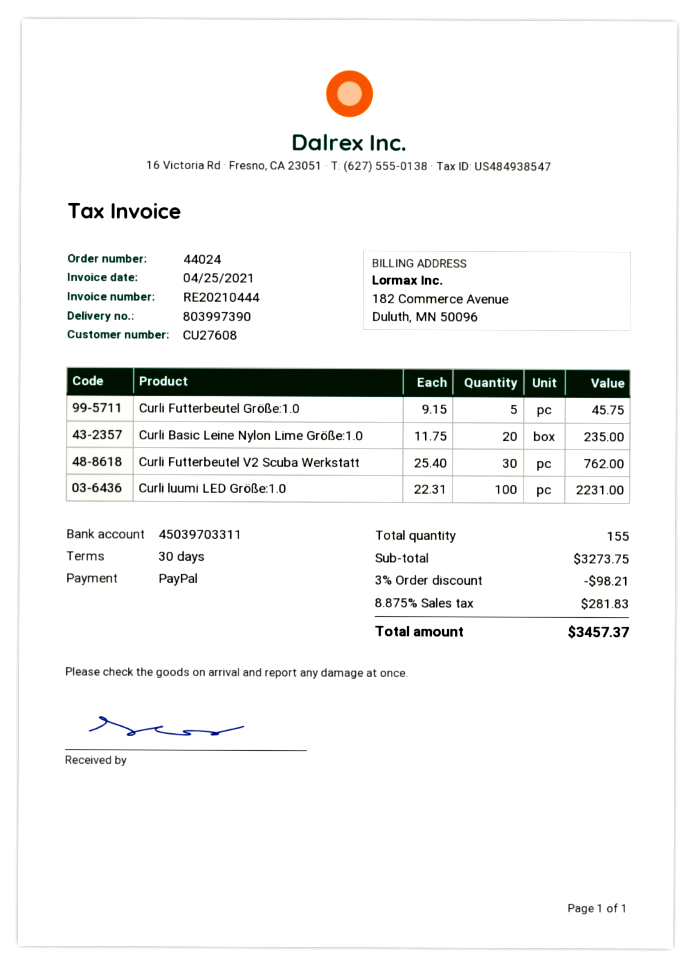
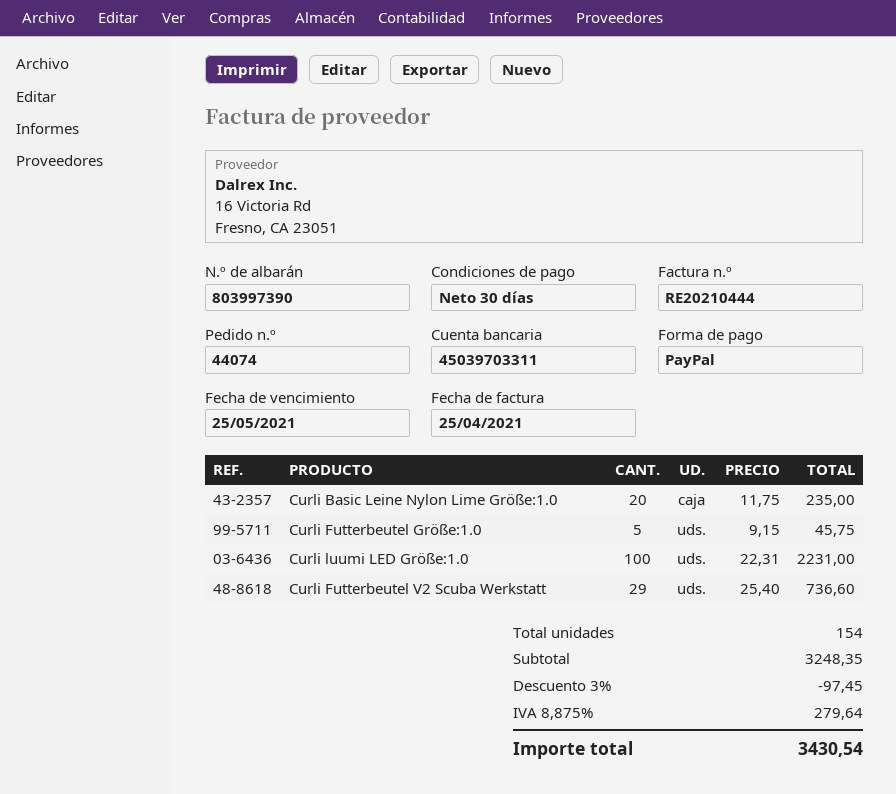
order number: 44024 -> 44074
Curli Futterbeutel V2 Scuba Werkstatt: 30 x 25.40 = 762.00 -> 29 x 25.40 = 736.60
total quantity: 155 -> 154
subtotal: 3273.75 -> 3248.35
discount: 3% = 98.21 -> 3% = 97.45
tax: 8.875% = 281.83 -> 8.875% = 279.64
total: 3457.37 -> 3430.54

